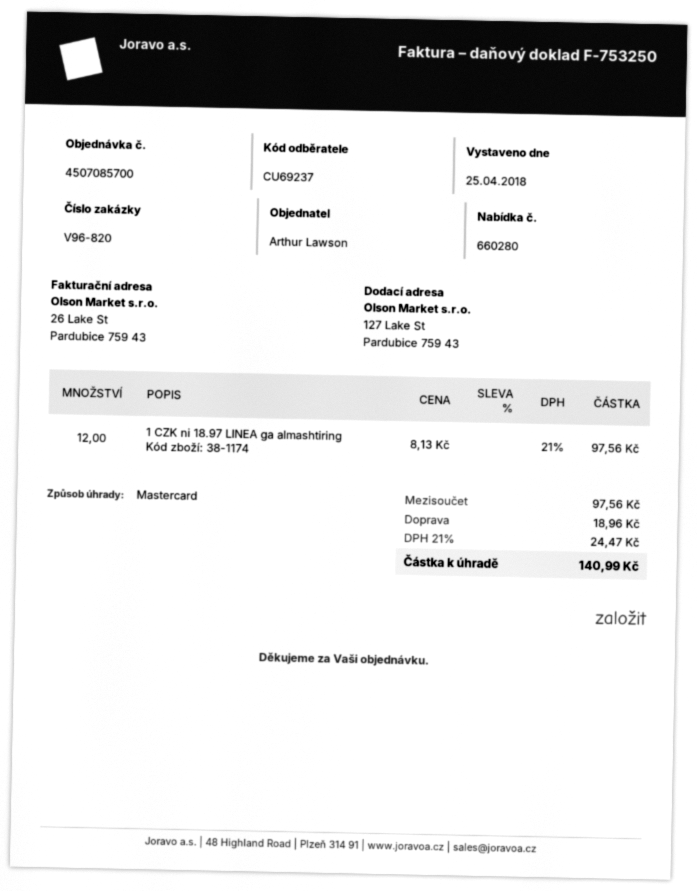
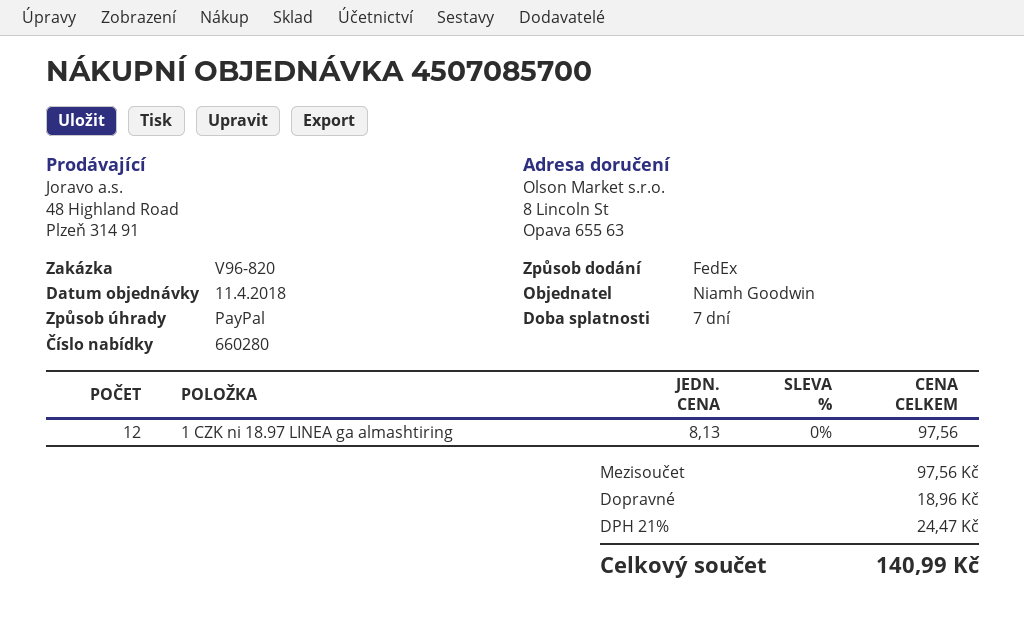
ordered by: Arthur Lawson -> Niamh Goodwin
payment method: Mastercard -> PayPal
ship to: 127 Lake St, Pardubice 759 43 -> 8 Lincoln St, Opava 655 63

